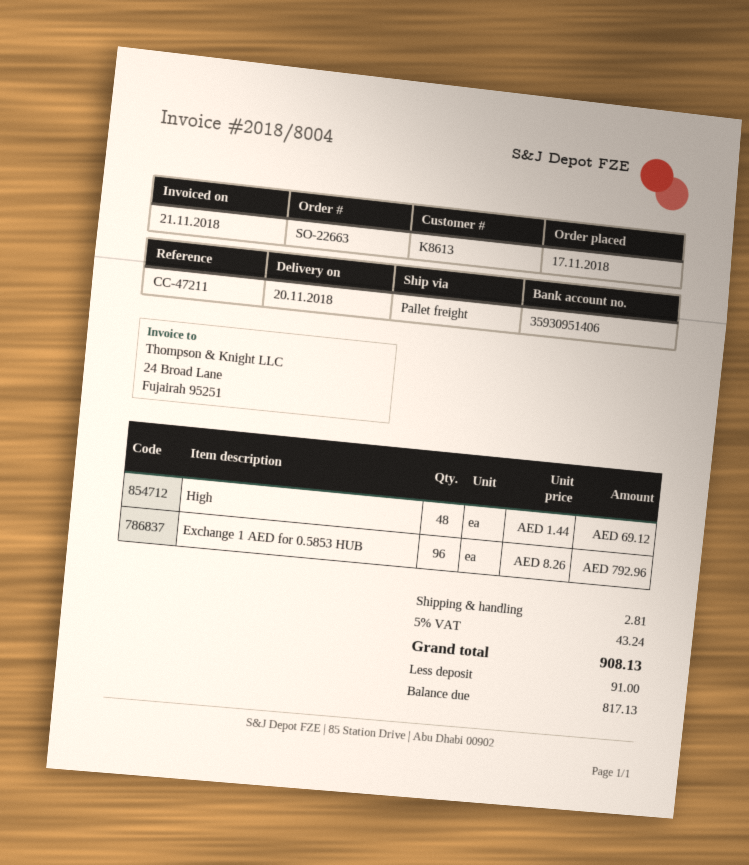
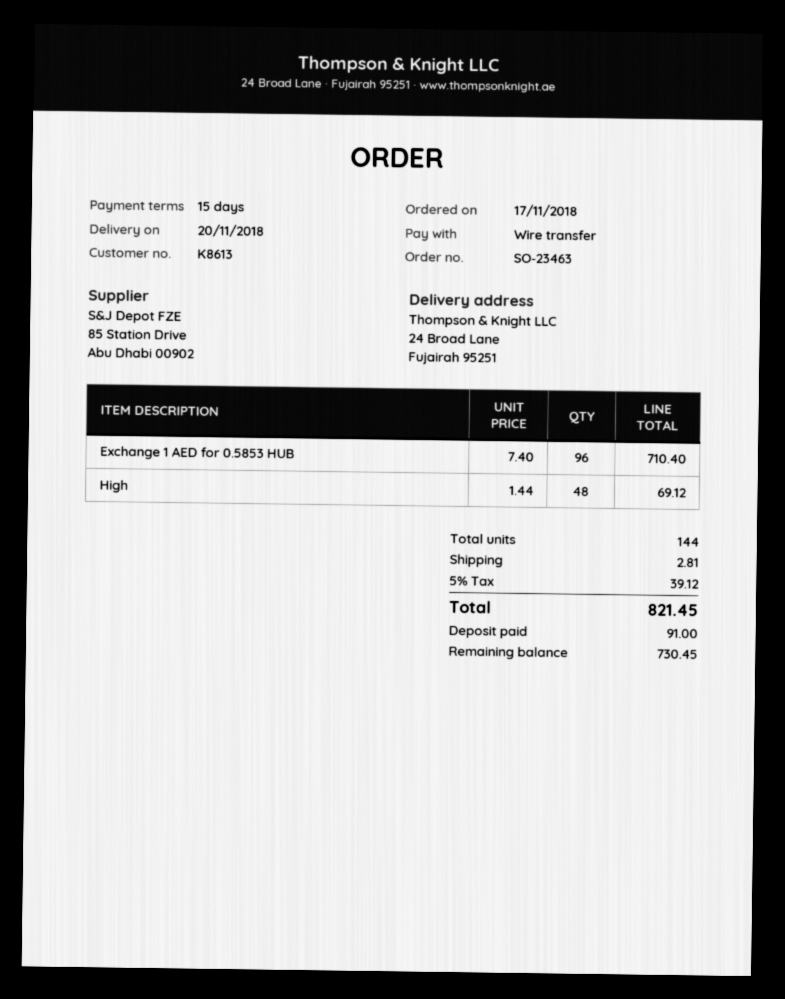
order number: SO-22663 -> SO-23463
Exchange 1 AED for 0.5853 HUB: 96 x 8.26 = 792.96 -> 96 x 7.40 = 710.40
tax: 5% = 43.24 -> 5% = 39.12
total: 908.13 -> 821.45
balance: 817.13 -> 730.45

